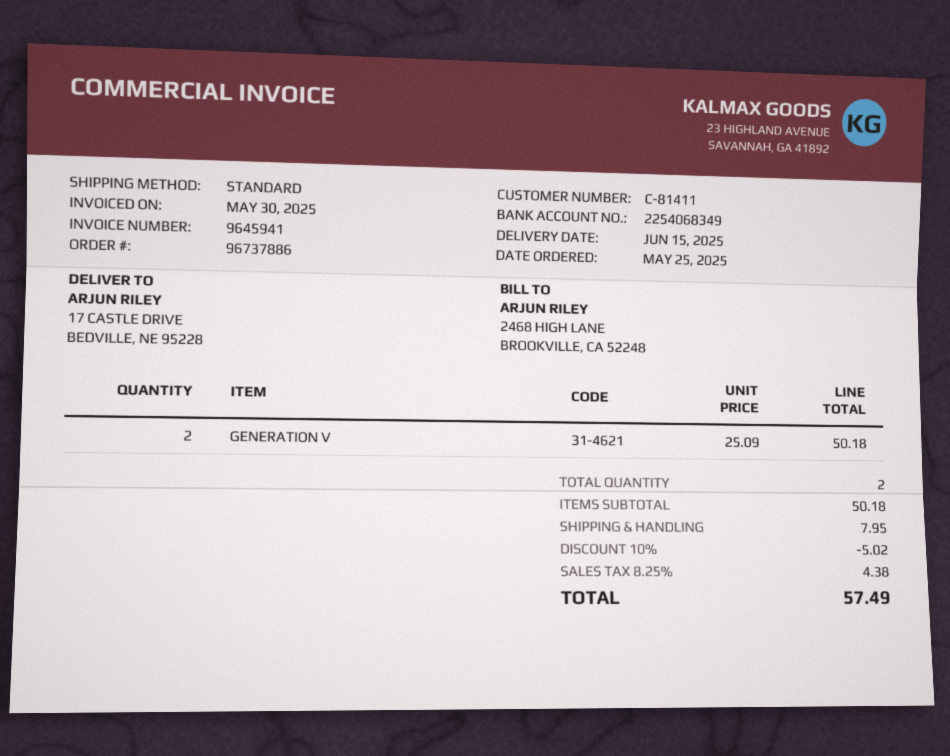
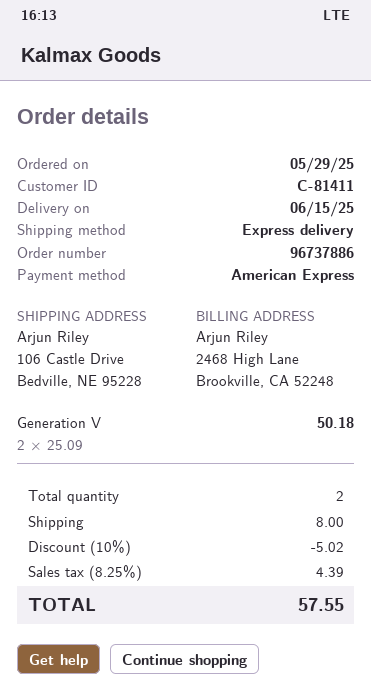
order date: 2025-05-25 -> 2025-05-29
shipping method: standard -> express
ship to: 17 CASTLE DRIVE, BEDVILLE, NE 95228 -> 106 Castle Drive, Bedville, NE 95228
shipping: 7.95 -> 8.00
tax: 8.25% = 4.38 -> 8.25% = 4.39
total: 57.49 -> 57.55

